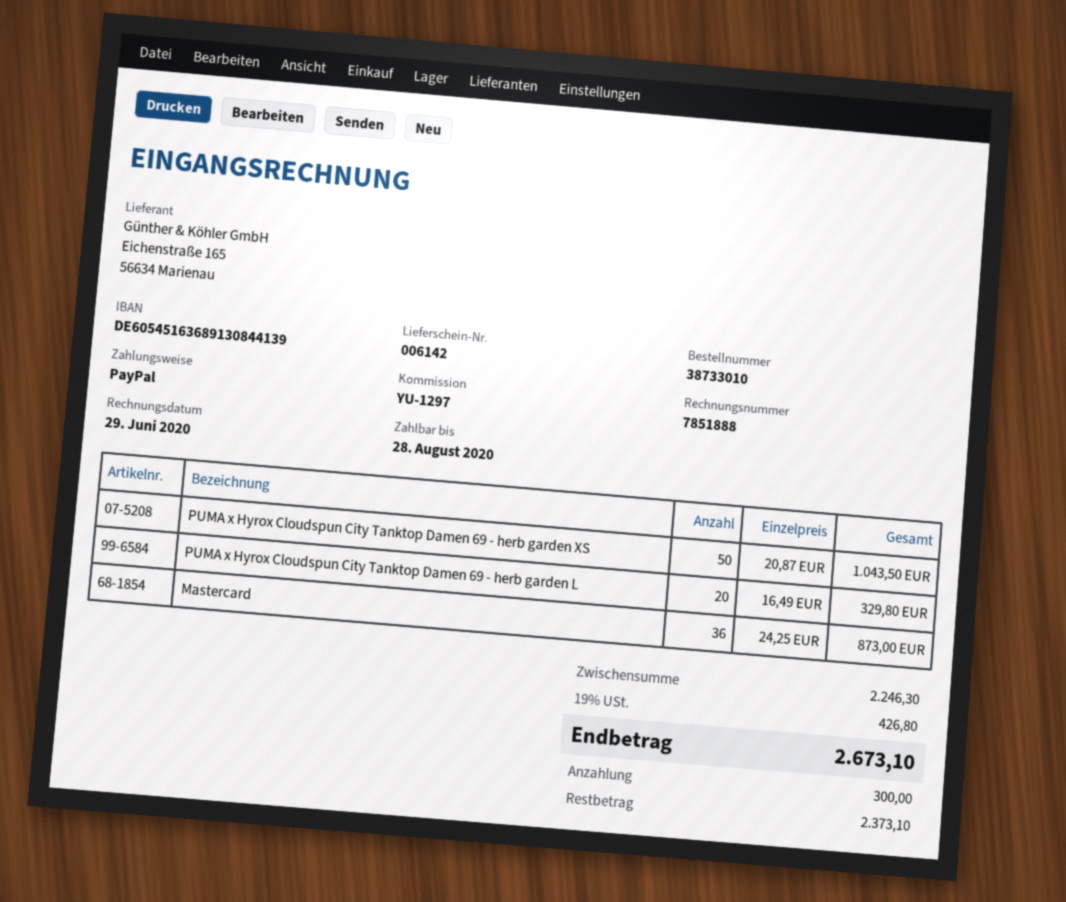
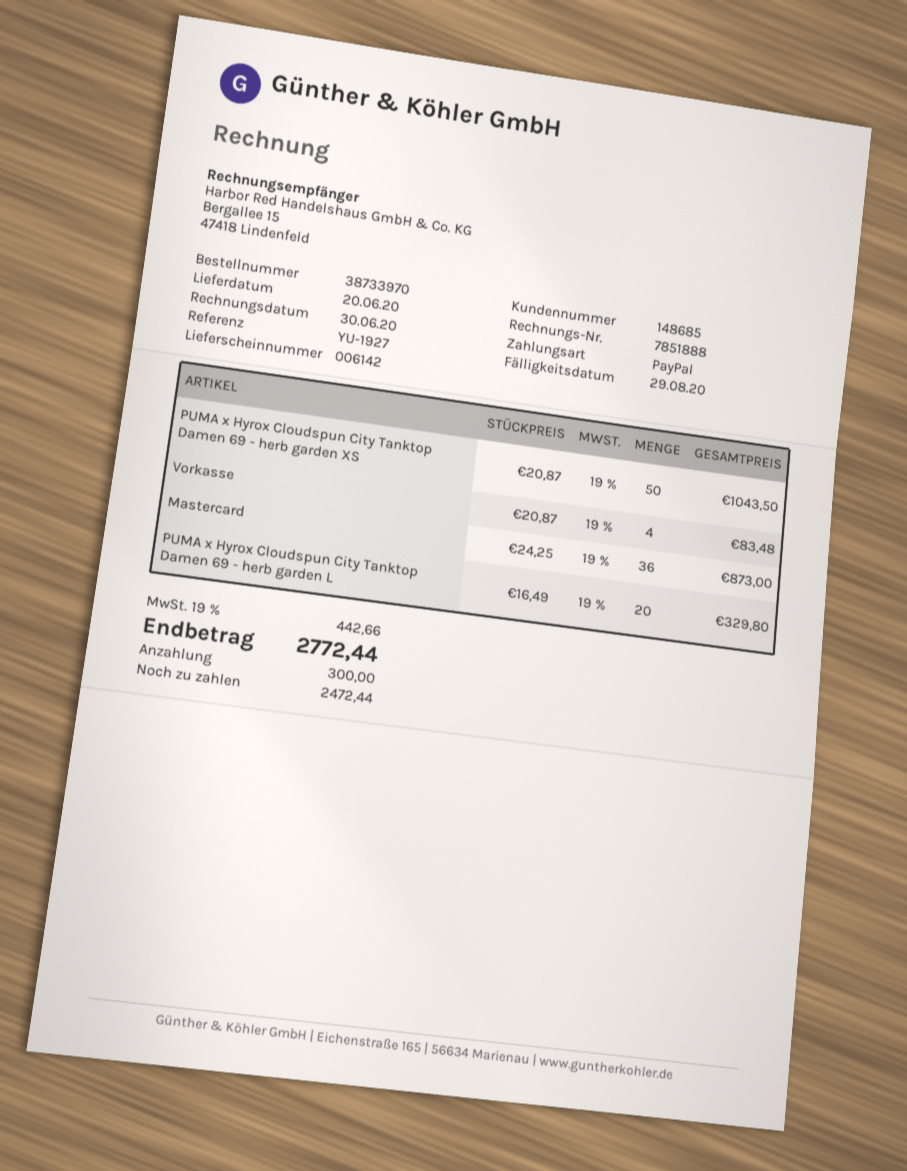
order number: 38733010 -> 38733970
invoice date: 2020-06-29 -> 2020-06-30
due date: 2020-08-28 -> 2020-08-29
reference: YU-1297 -> YU-1927
Vorkasse: none -> 4 x 20.87 = 83.48
tax: 19% = 426.80 -> 19% = 442.66
total: 2673.10 -> 2772.44
balance: 2373.10 -> 2472.44

